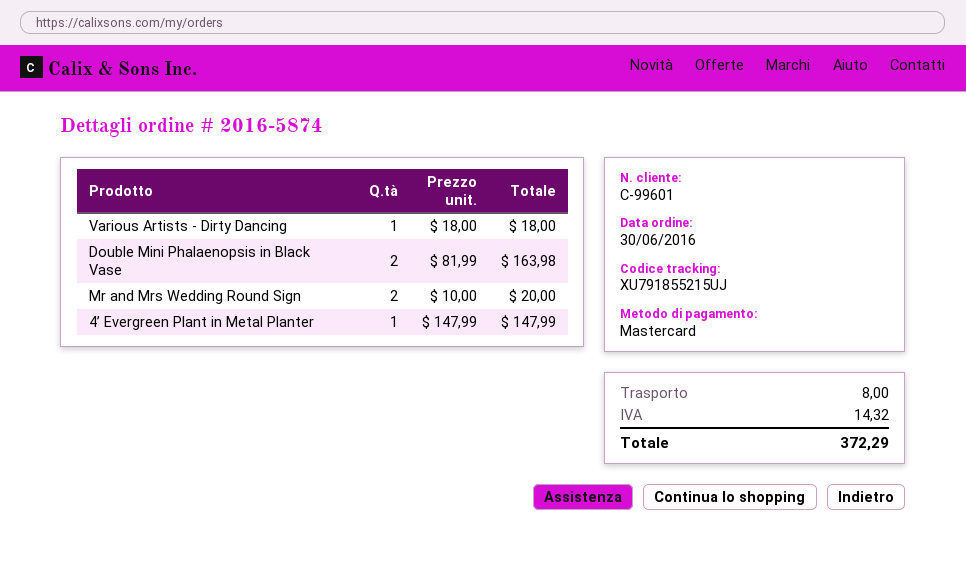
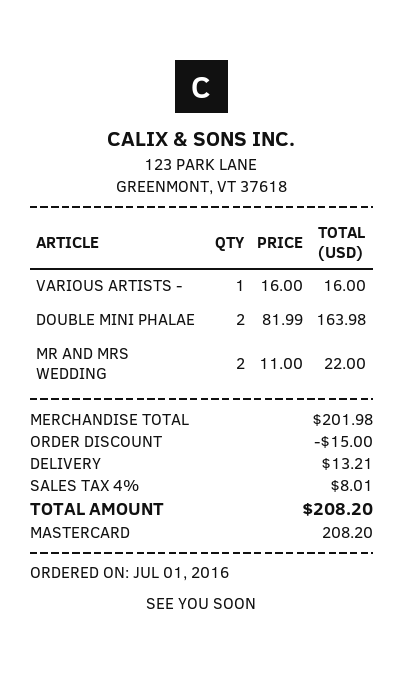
order date: 2016-06-30 -> 2016-07-01
Various Artists - Dirty Dancing: 1 x 18.00 = 18.00 -> 1 x 16.00 = 16.00
Mr and Mrs Wedding Round Sign: 2 x 10.00 = 20.00 -> 2 x 11.00 = 22.00
4’ Evergreen Plant in Metal Planter: 1 x 147.99 = 147.99 -> none
discount: none -> 15.00
shipping: 8.00 -> 13.21
tax: 14.32 -> 8.01
total: 372.29 -> 208.20

